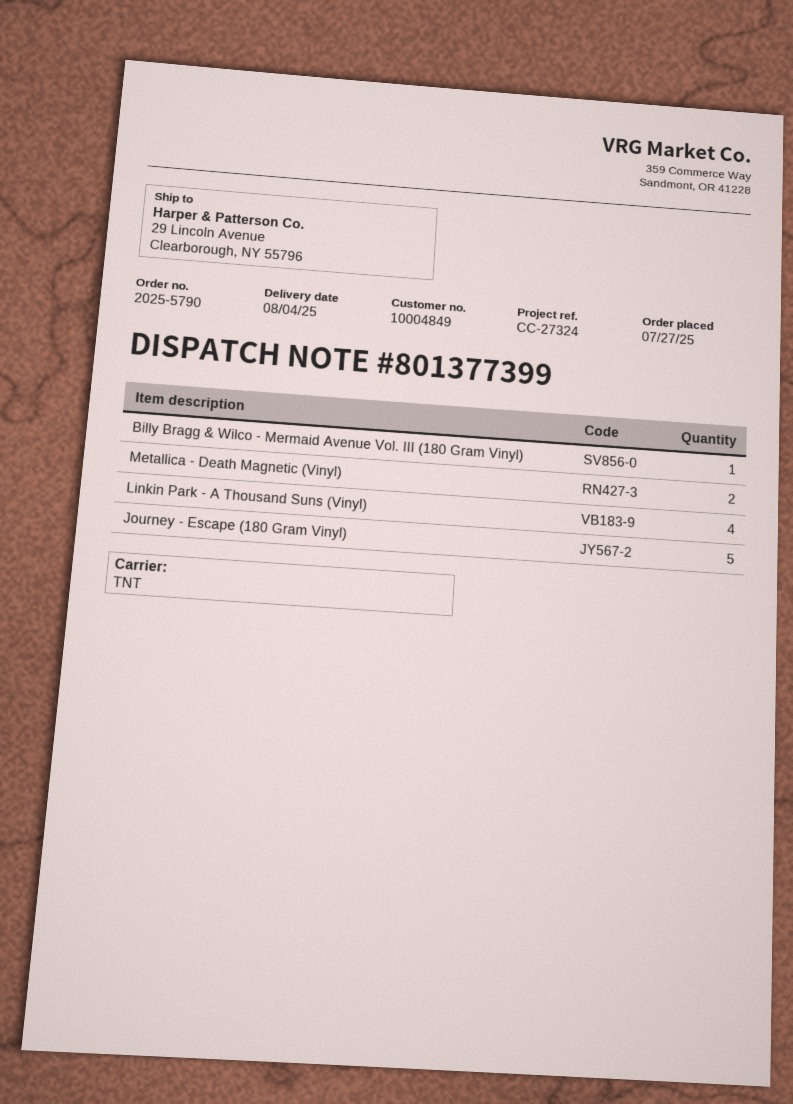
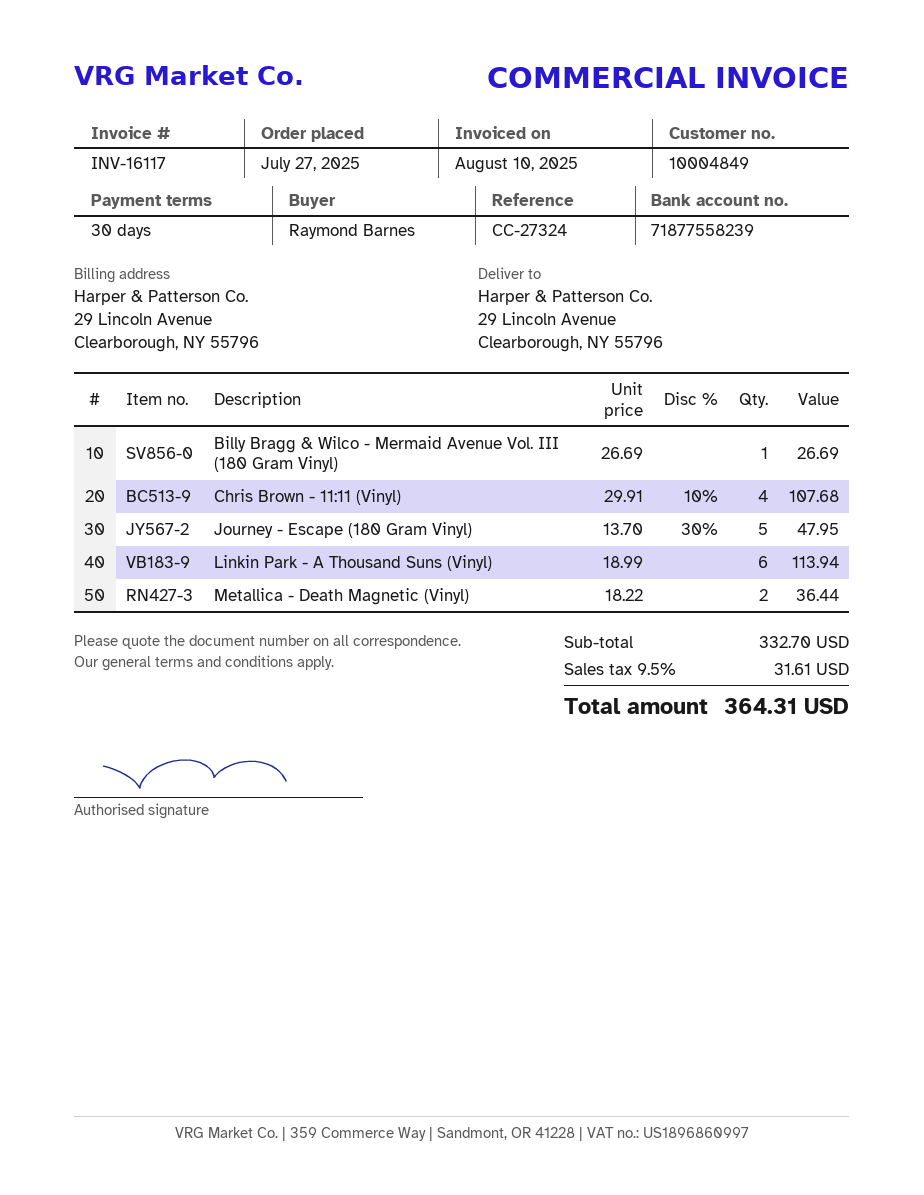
Linkin Park - A Thousand Suns (Vinyl): 4 -> 6
Chris Brown - 11:11 (Vinyl): none -> 4

